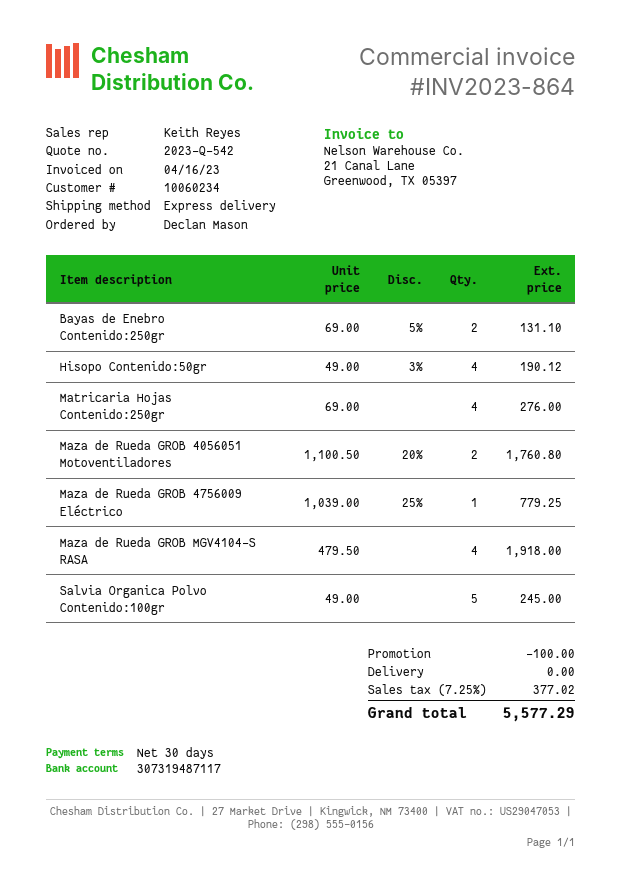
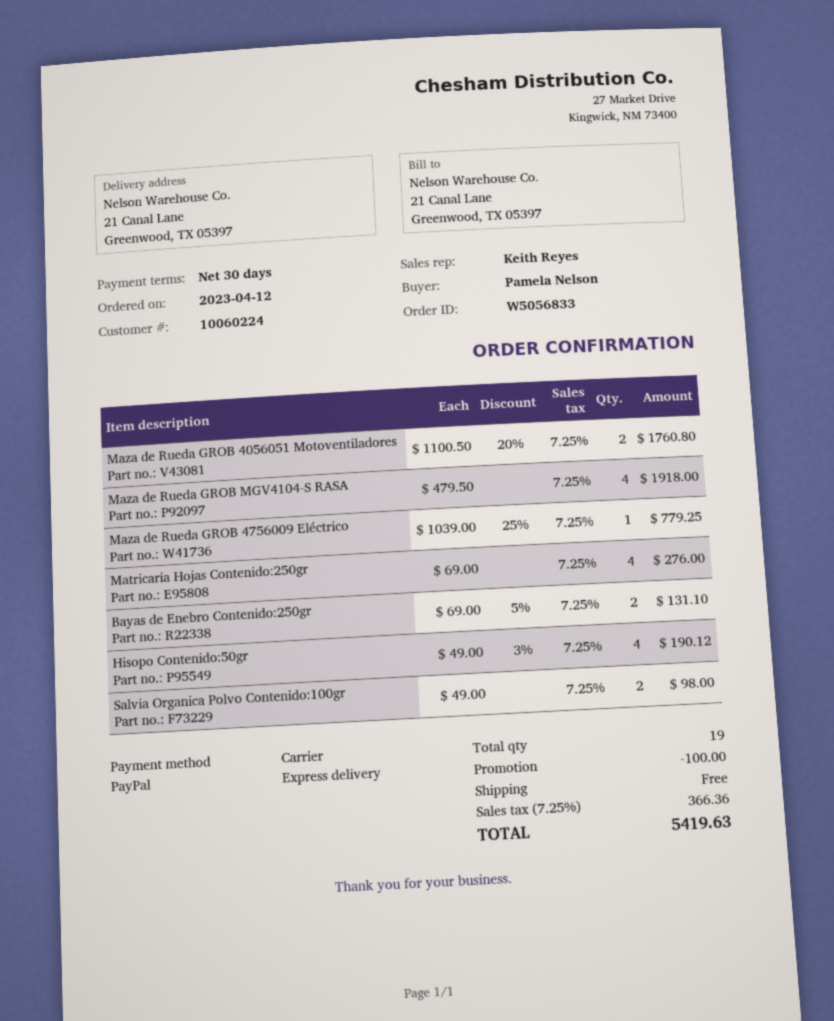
customer number: 10060234 -> 10060224
ordered by: Declan Mason -> Pamela Nelson
Salvia Organica Polvo Contenido:100gr: 5 x 49.00 = 245.00 -> 2 x 49.00 = 98.00
tax: 7.25% = 377.02 -> 7.25% = 366.36
total: 5577.29 -> 5419.63

